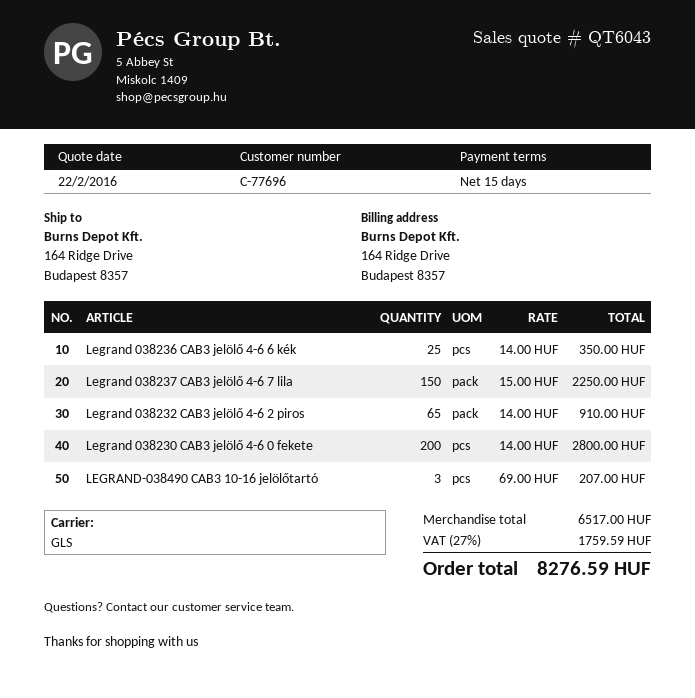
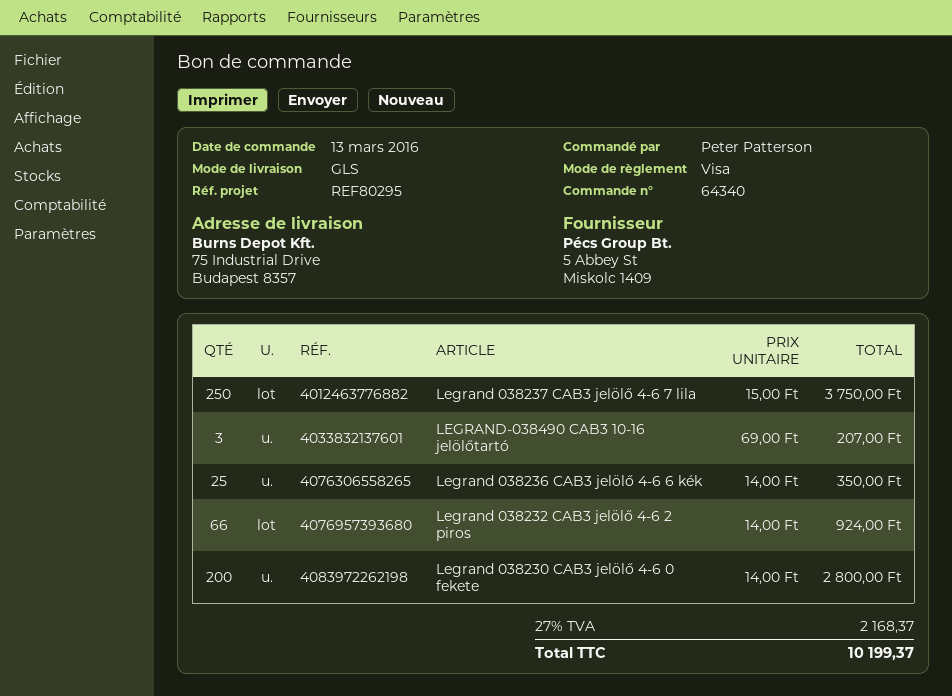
ship to: 164 Ridge Drive, Budapest 8357 -> 75 Industrial Drive, Budapest 8357
Legrand 038237 CAB3 jelölő 4-6 7 lila: 150 x 15.00 = 2250.00 -> 250 x 15.00 = 3750.00
Legrand 038232 CAB3 jelölő 4-6 2 piros: 65 x 14.00 = 910.00 -> 66 x 14.00 = 924.00
tax: 27% = 1759.59 -> 27% = 2168.37
total: 8276.59 -> 10199.37

